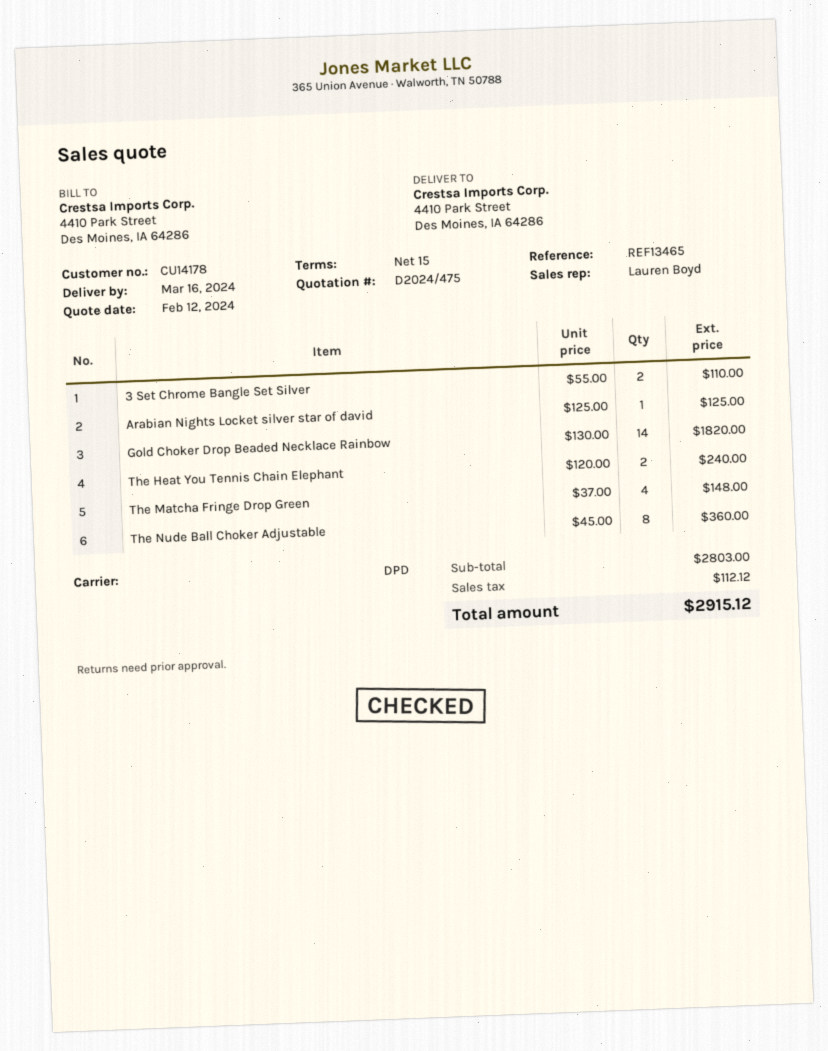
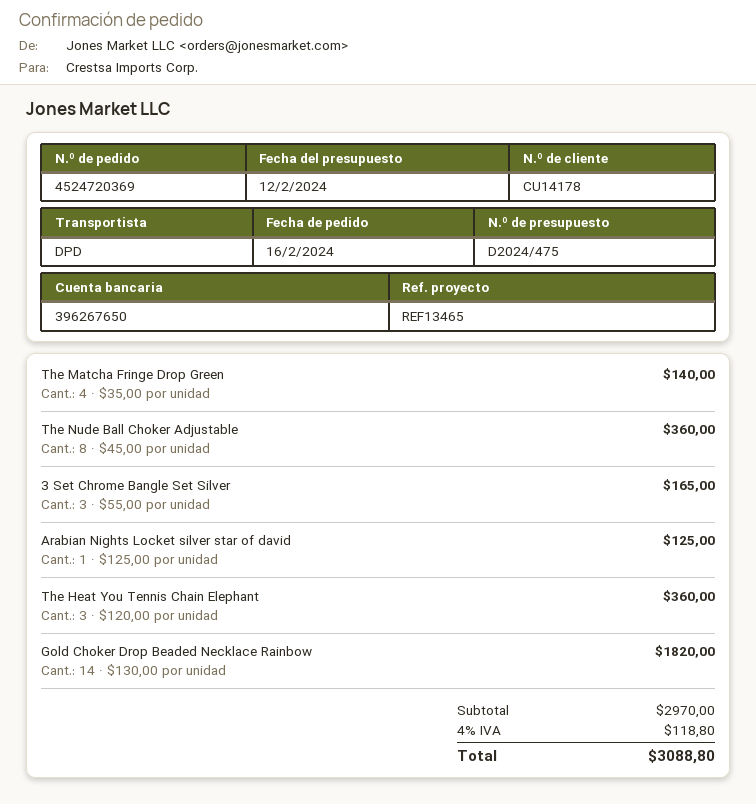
3 Set Chrome Bangle Set Silver: 2 x 55.00 = 110.00 -> 3 x 55.00 = 165.00
The Heat You Tennis Chain Elephant: 2 x 120.00 = 240.00 -> 3 x 120.00 = 360.00
The Matcha Fringe Drop Green: 4 x 37.00 = 148.00 -> 4 x 35.00 = 140.00
subtotal: 2803.00 -> 2970.00
tax: 112.12 -> 118.80
total: 2915.12 -> 3088.80

